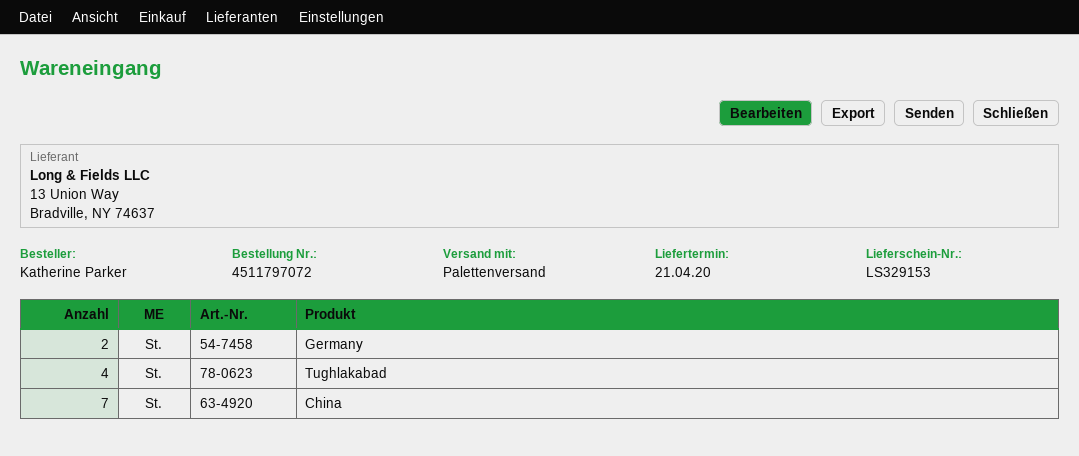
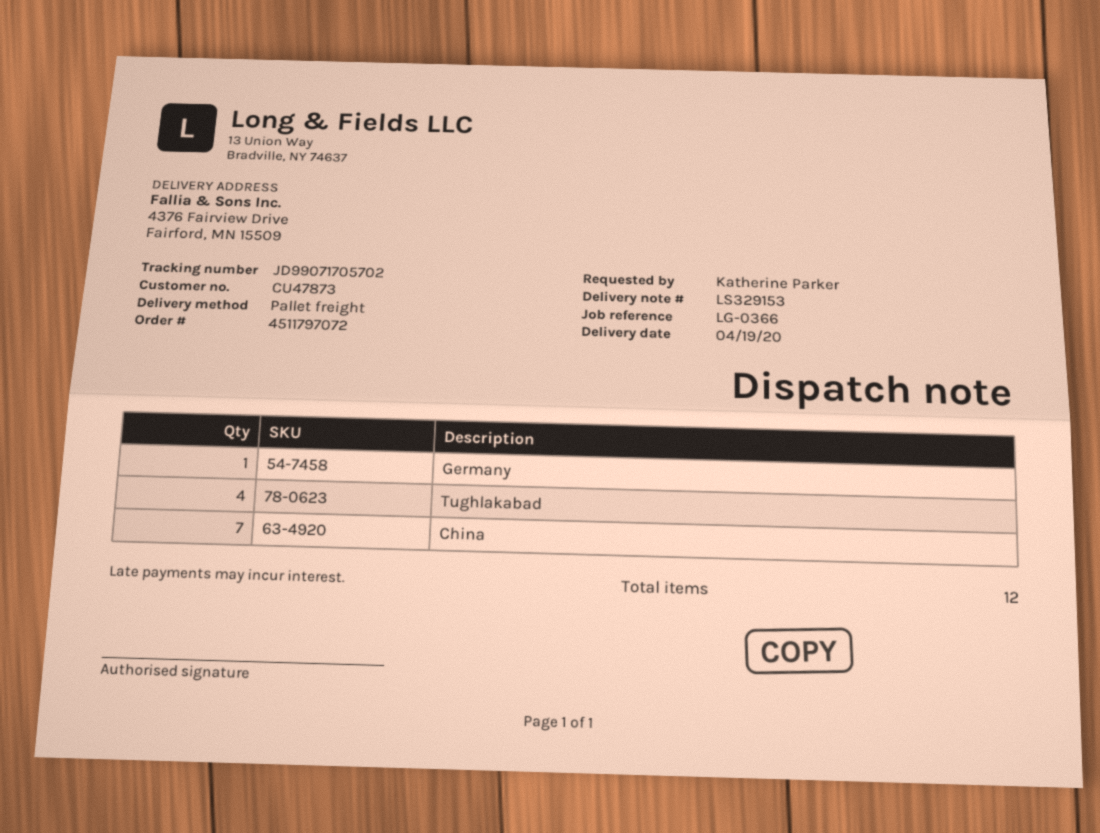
delivery date: 2020-04-21 -> 2020-04-19
Germany: 2 -> 1

